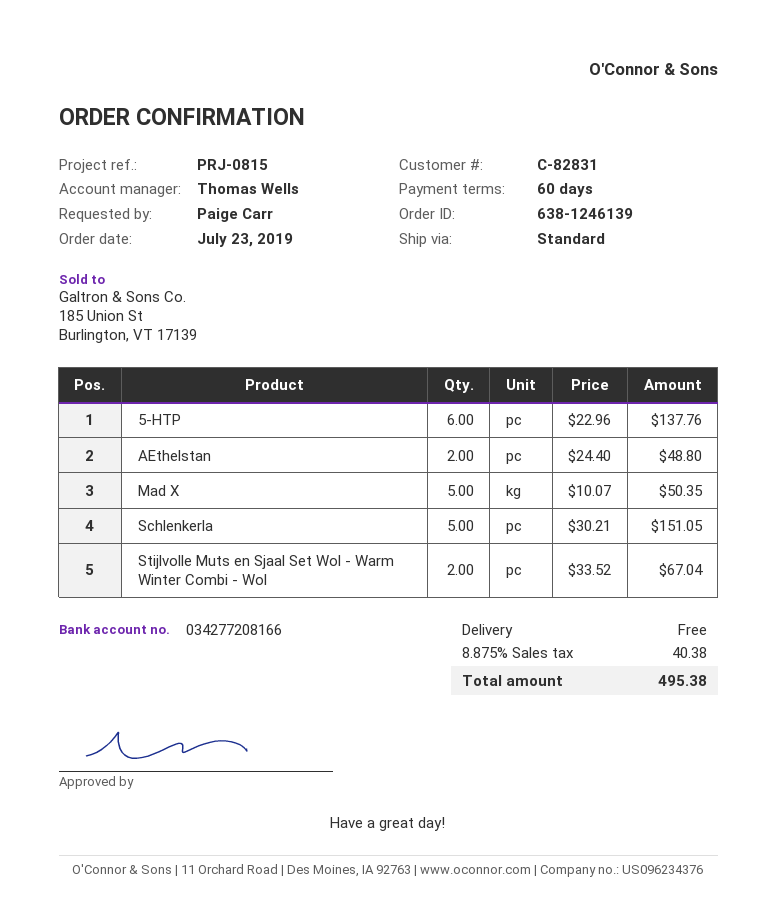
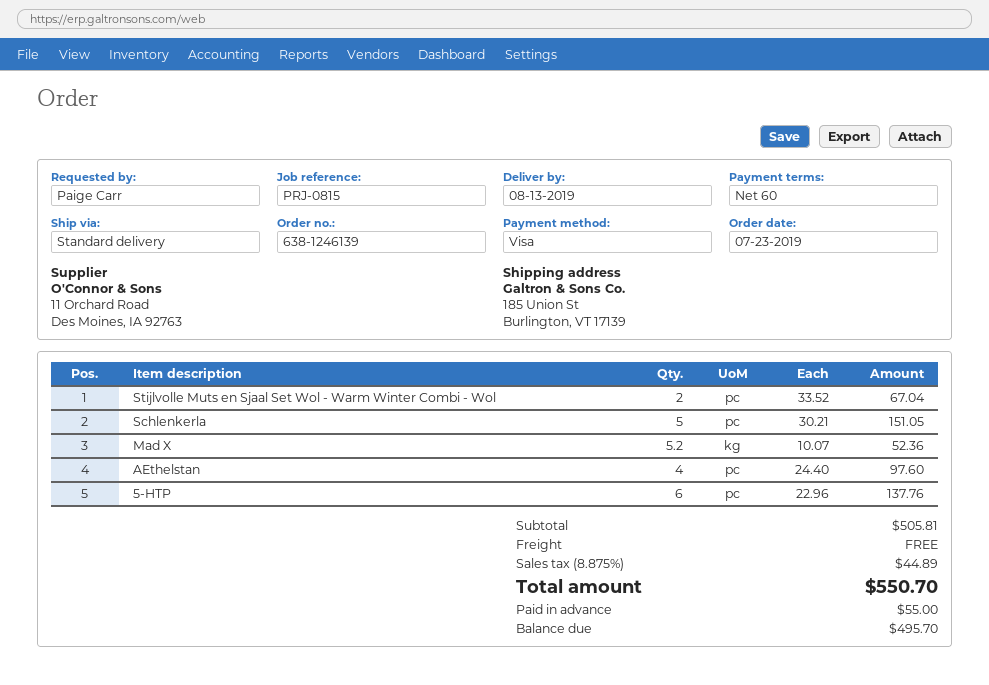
AEthelstan: 2 x 24.40 = 48.80 -> 4 x 24.40 = 97.60
Mad X: 5 x 10.07 = 50.35 -> 5.2 x 10.07 = 52.36
tax: 8.875% = 40.38 -> 8.875% = 44.89
total: 495.38 -> 550.70

